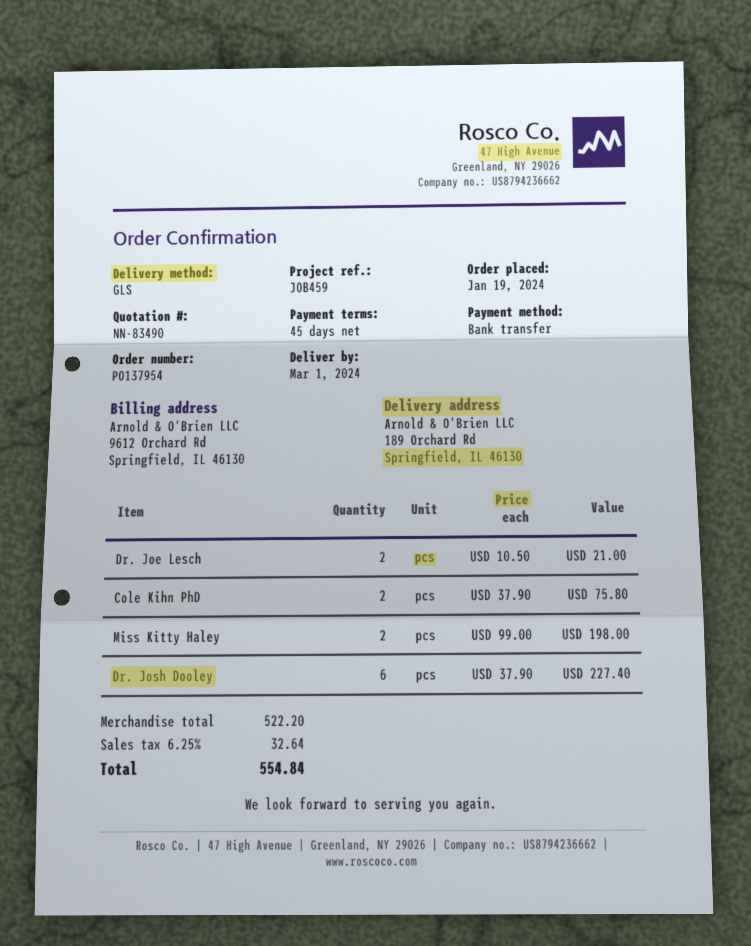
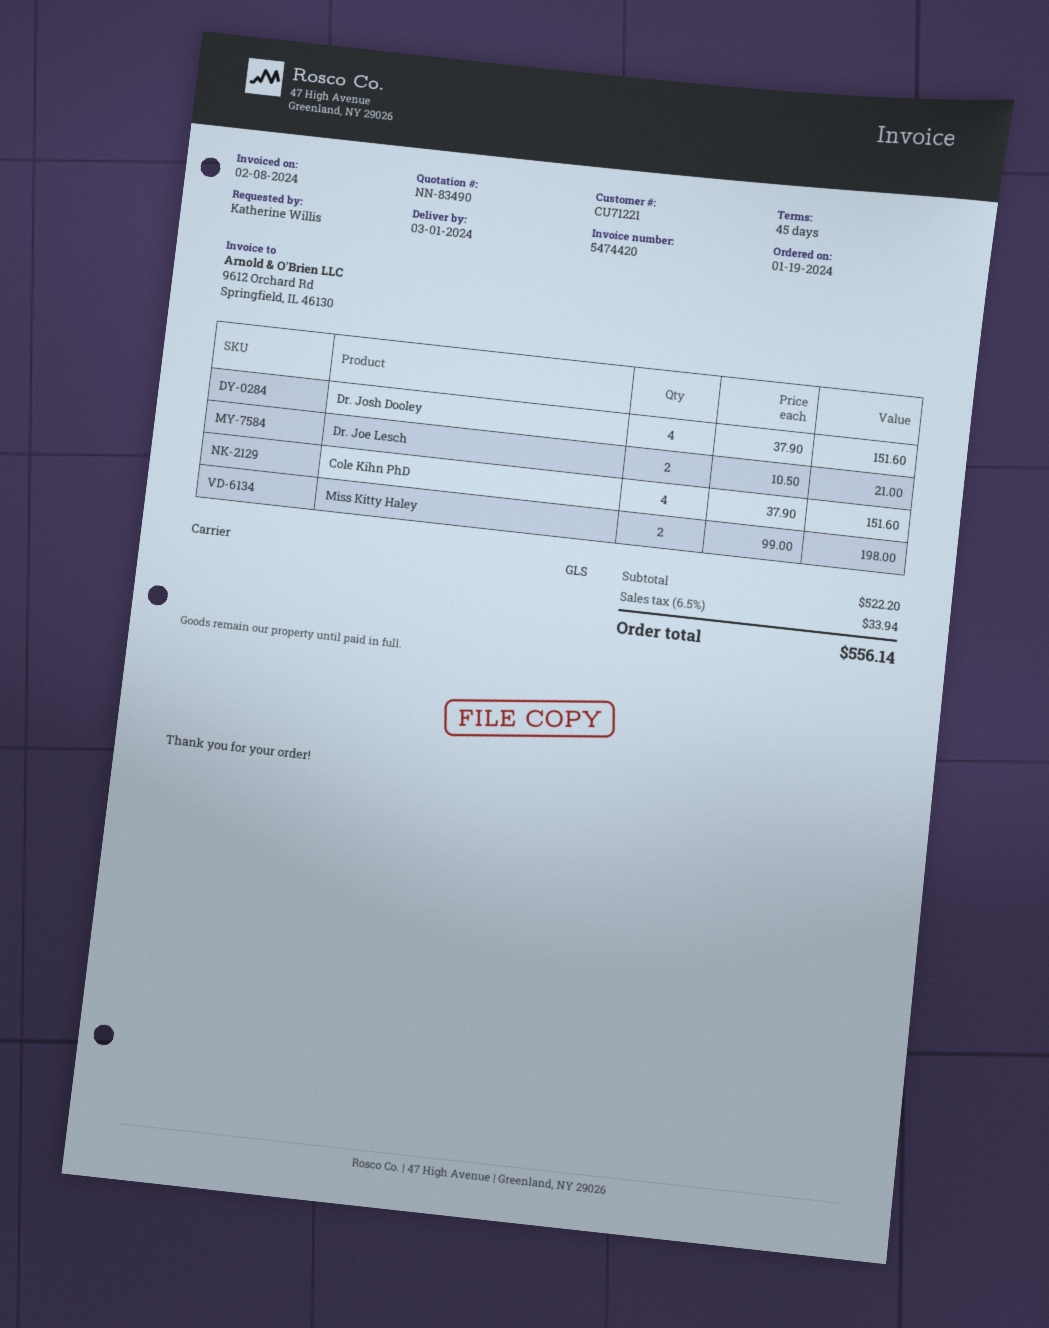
Cole Kihn PhD: 2 x 37.90 = 75.80 -> 4 x 37.90 = 151.60
Dr. Josh Dooley: 6 x 37.90 = 227.40 -> 4 x 37.90 = 151.60
tax: 6.25% = 32.64 -> 6.5% = 33.94
total: 554.84 -> 556.14

